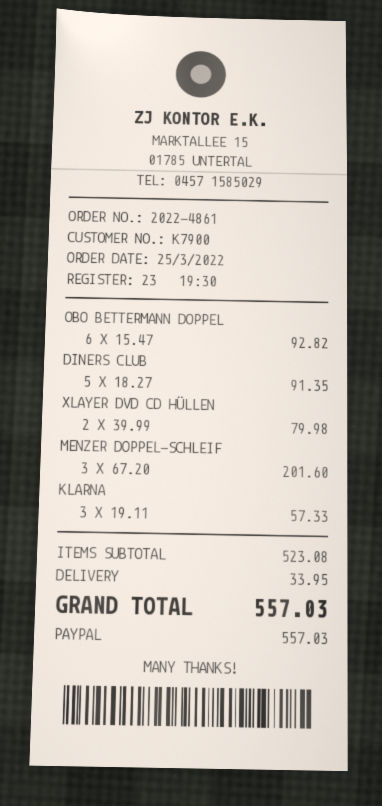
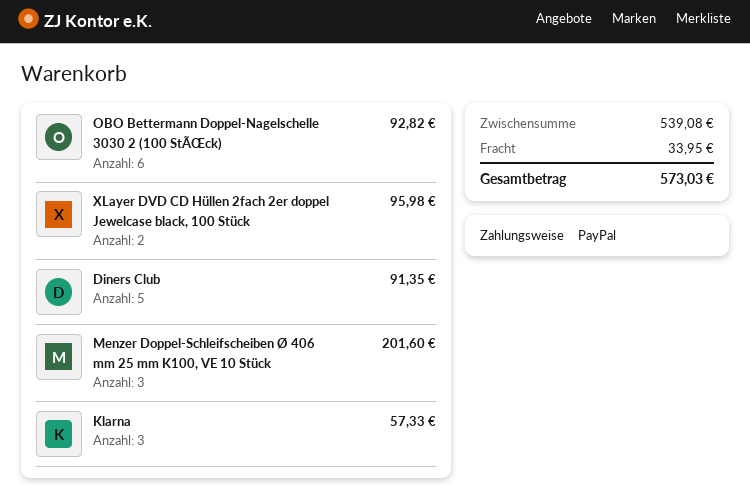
XLAYER DVD CD HÜLLEN: 2 for 79.98 -> 2 for 95.98
subtotal: 523.08 -> 539.08
total: 557.03 -> 573.03

